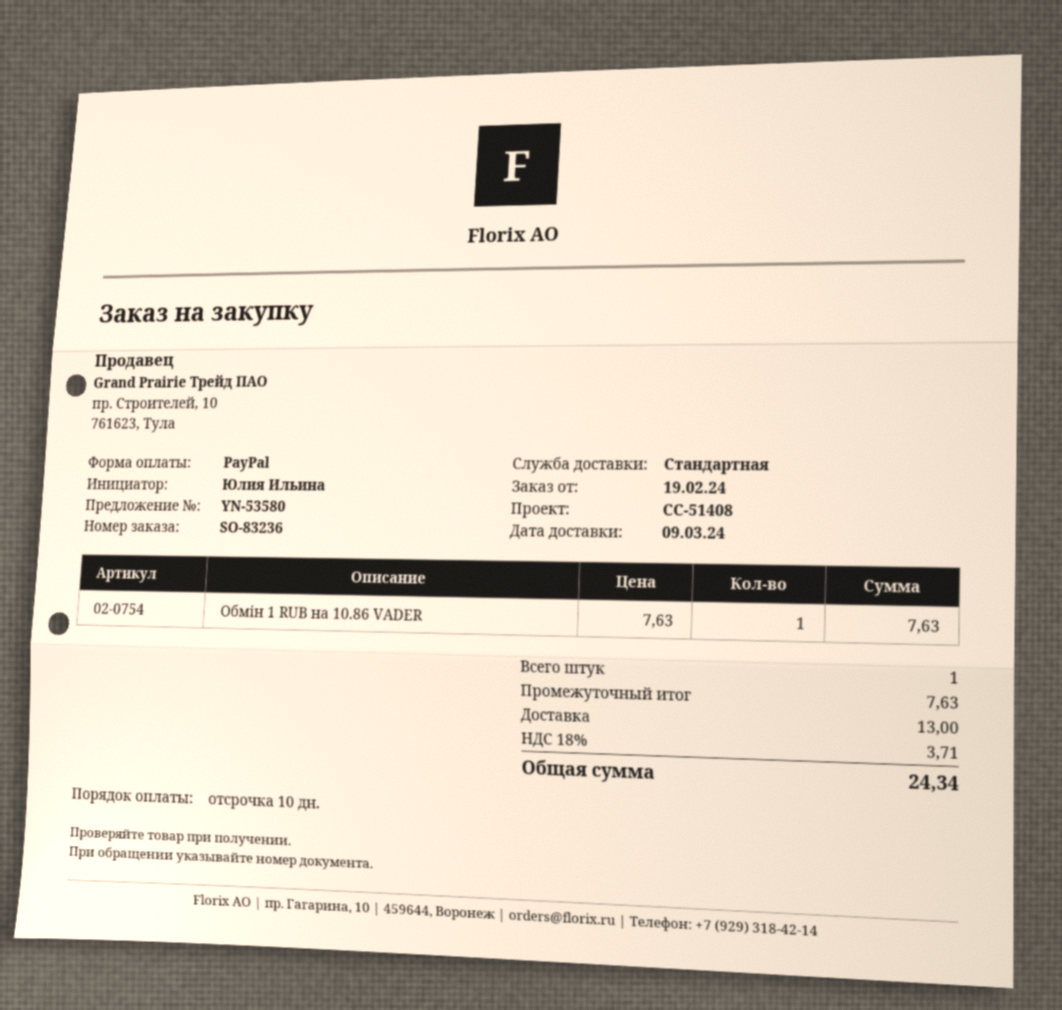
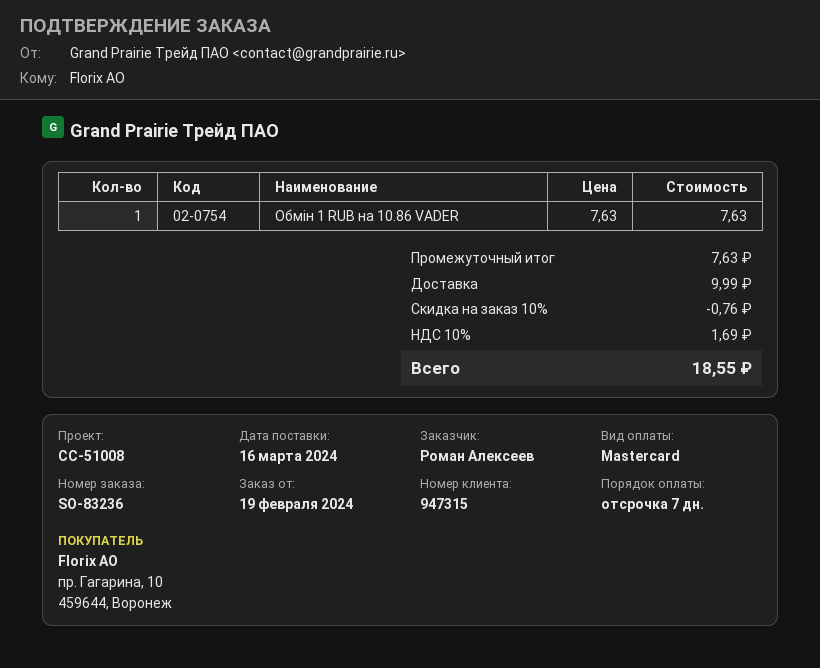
delivery date: 2024-03-09 -> 2024-03-16
payment terms: 10 days -> 7 days
reference: CC-51408 -> CC-51008
ordered by: Юлия Ильина -> Роман Алексеев
payment method: PayPal -> Mastercard
discount: none -> 10% = 0.76
shipping: 13.00 -> 9.99
tax: 18% = 3.71 -> 10% = 1.69
total: 24.34 -> 18.55

